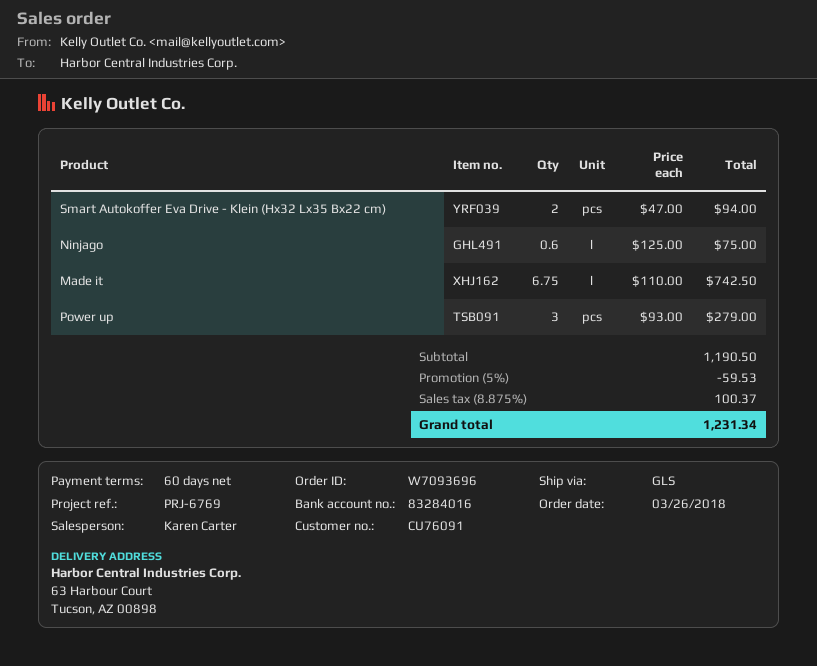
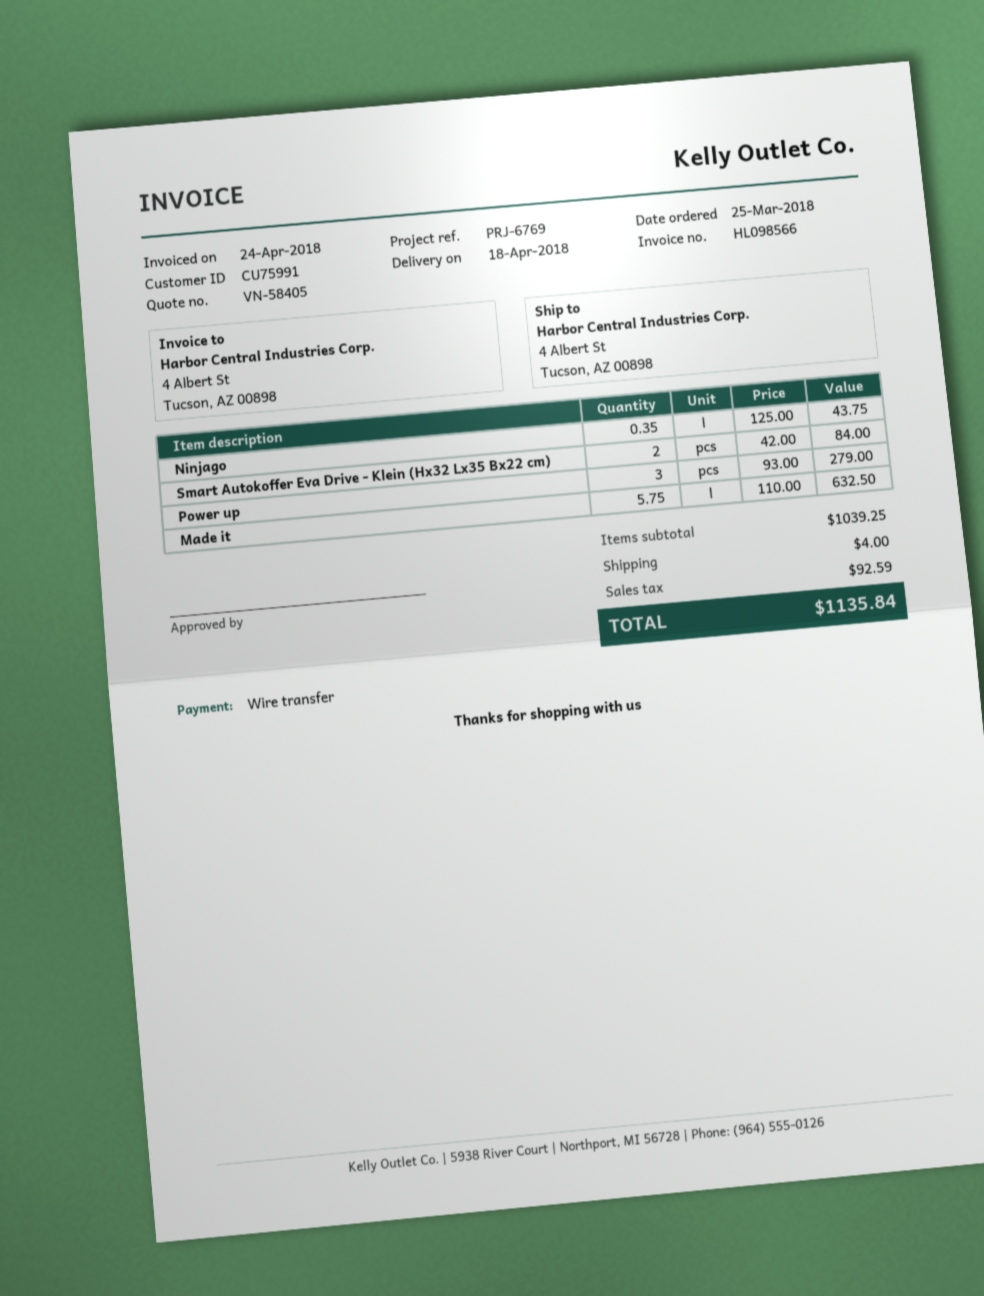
order date: 2018-03-26 -> 2018-03-25
customer number: CU76091 -> CU75991
ship to: 63 Harbour Court, Tucson, AZ 00898 -> 4 Albert St, Tucson, AZ 00898
Smart Autokoffer Eva Drive - Klein (Hx32 Lx35 Bx22 cm): 2 x 47.00 = 94.00 -> 2 x 42.00 = 84.00
Ninjago: 0.6 x 125.00 = 75.00 -> 0.35 x 125.00 = 43.75
Made it: 6.75 x 110.00 = 742.50 -> 5.75 x 110.00 = 632.50
subtotal: 1190.50 -> 1039.25
discount: 5% = 59.53 -> none
shipping: none -> 4.00
tax: 100.37 -> 92.59
total: 1231.34 -> 1135.84

